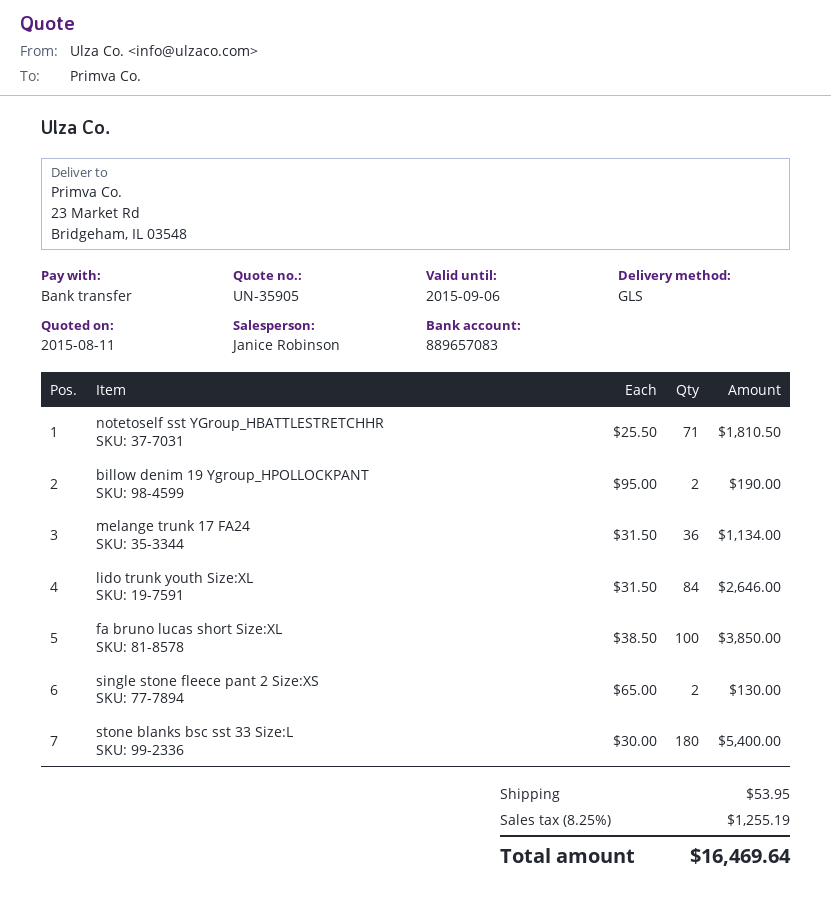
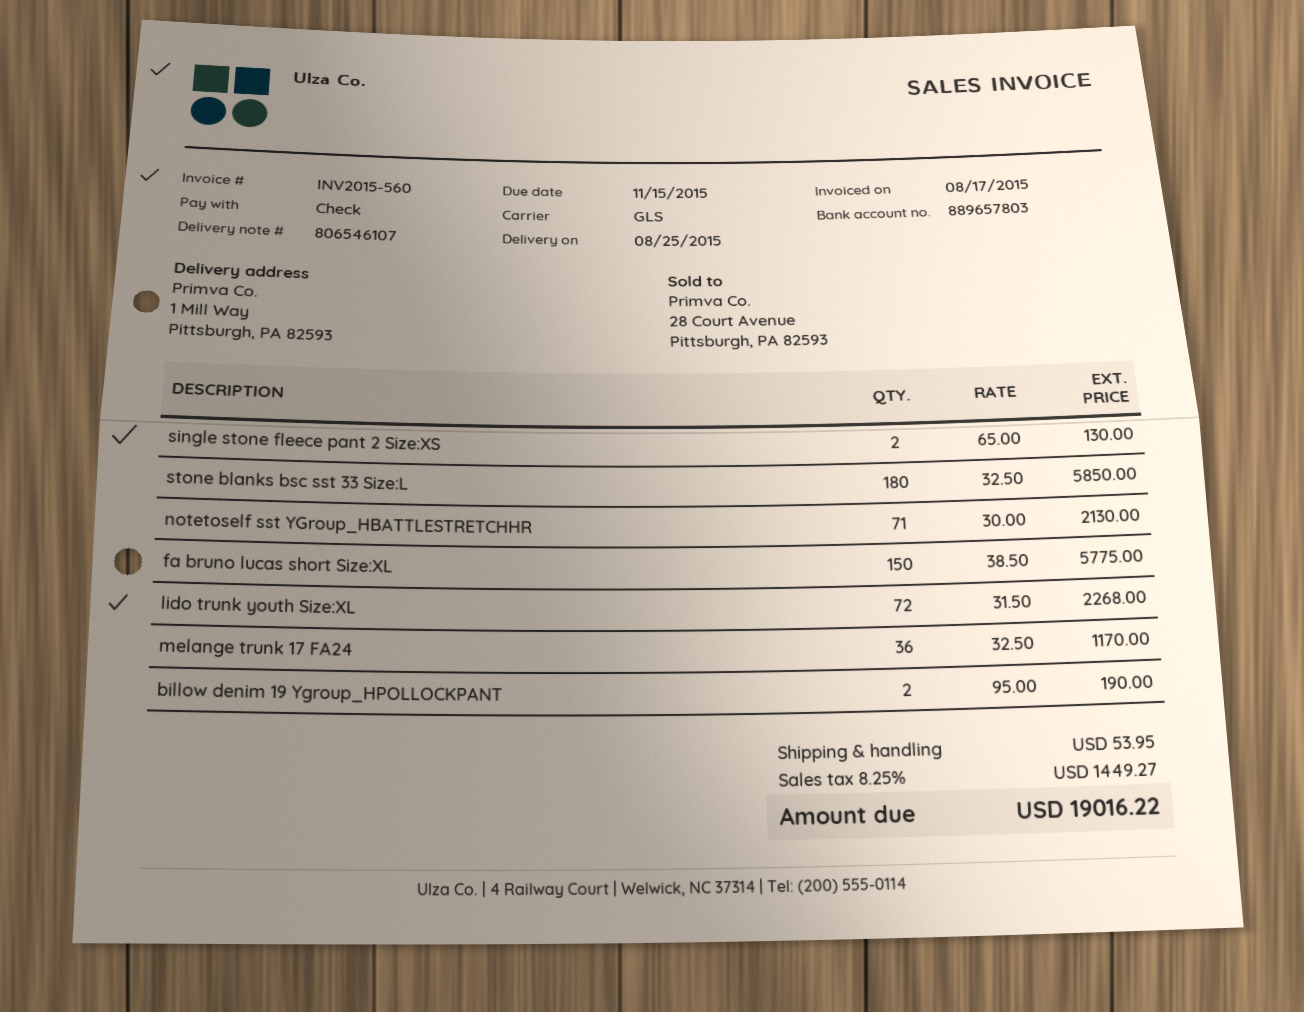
payment method: bank transfer -> cheque
bank account: 889657083 -> 889657803
ship to: 23 Market Rd, Bridgeham, IL 03548 -> 1 Mill Way, Pittsburgh, PA 82593
notetoself sst YGroup_HBATTLESTRETCHHR: 71 x 25.50 = 1810.50 -> 71 x 30.00 = 2130.00
melange trunk 17 FA24: 36 x 31.50 = 1134.00 -> 36 x 32.50 = 1170.00
lido trunk youth Size:XL: 84 x 31.50 = 2646.00 -> 72 x 31.50 = 2268.00
fa bruno lucas short Size:XL: 100 x 38.50 = 3850.00 -> 150 x 38.50 = 5775.00
stone blanks bsc sst 33 Size:L: 180 x 30.00 = 5400.00 -> 180 x 32.50 = 5850.00
tax: 8.25% = 1255.19 -> 8.25% = 1449.27
total: 16469.64 -> 19016.22

